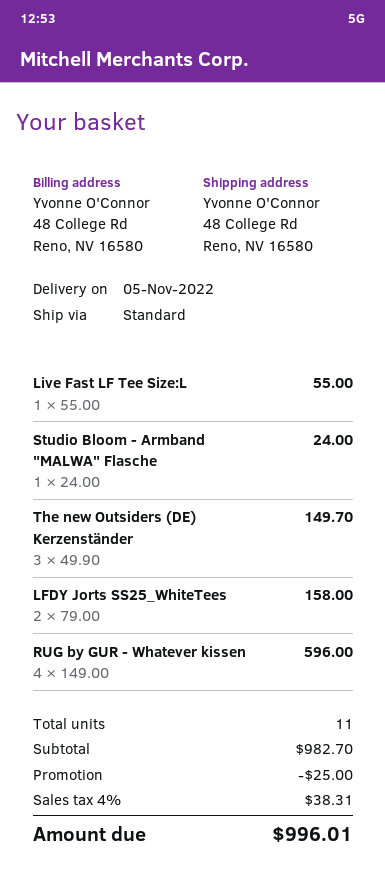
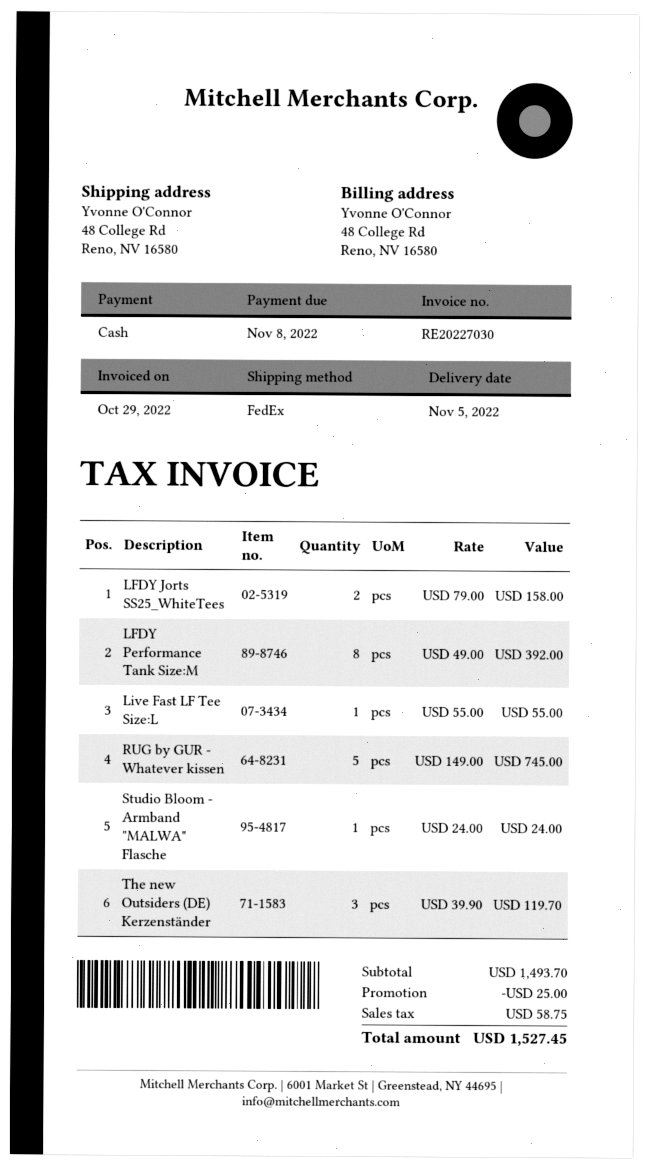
shipping method: standard -> FedEx
The new Outsiders (DE) Kerzenständer: 3 x 49.90 = 149.70 -> 3 x 39.90 = 119.70
RUG by GUR - Whatever kissen: 4 x 149.00 = 596.00 -> 5 x 149.00 = 745.00
LFDY Performance Tank Size:M: none -> 8 x 49.00 = 392.00
subtotal: 982.70 -> 1493.70
tax: 38.31 -> 58.75
total: 996.01 -> 1527.45

